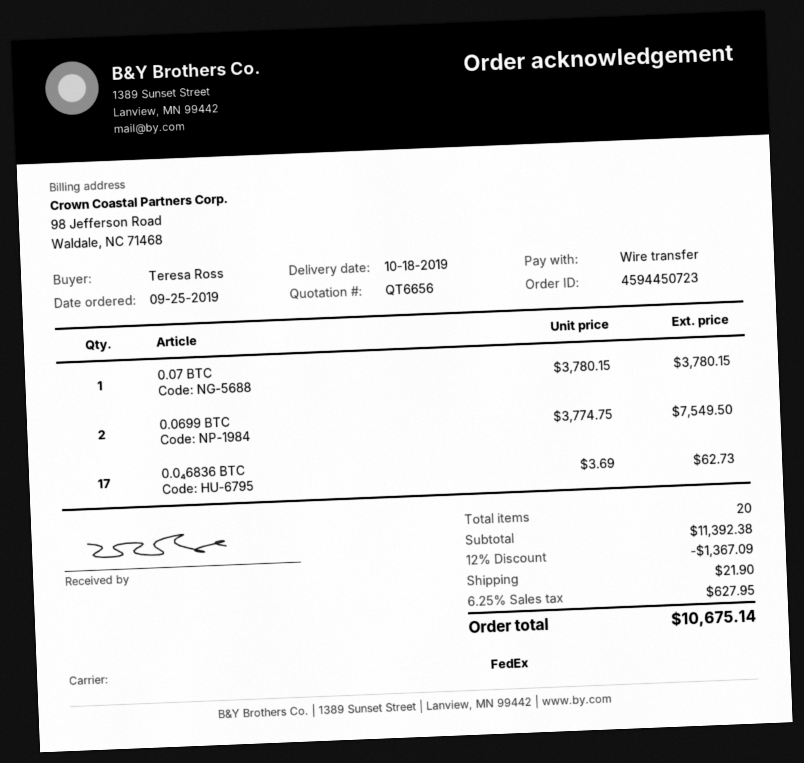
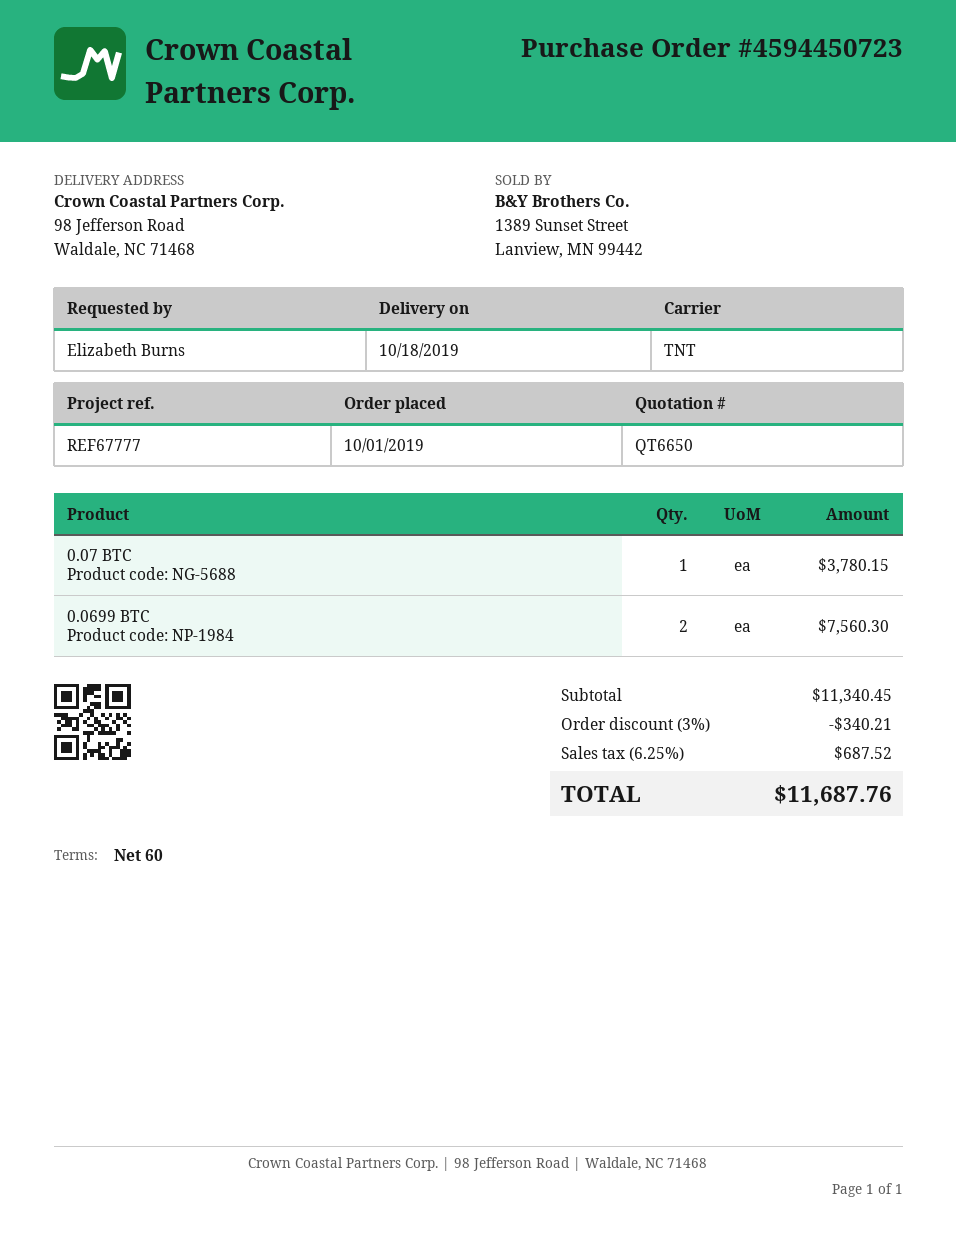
quote number: QT6656 -> QT6650
order date: 2019-09-25 -> 2019-10-01
ordered by: Teresa Ross -> Elizabeth Burns
shipping method: FedEx -> TNT
0.0699 BTC: 2 for 7549.50 -> 2 for 7560.30
0.0₄6836 BTC: 17 for 62.73 -> none
subtotal: 11392.38 -> 11340.45
discount: 12% = 1367.09 -> 3% = 340.21
shipping: 21.90 -> none
tax: 6.25% = 627.95 -> 6.25% = 687.52
total: 10675.14 -> 11687.76

